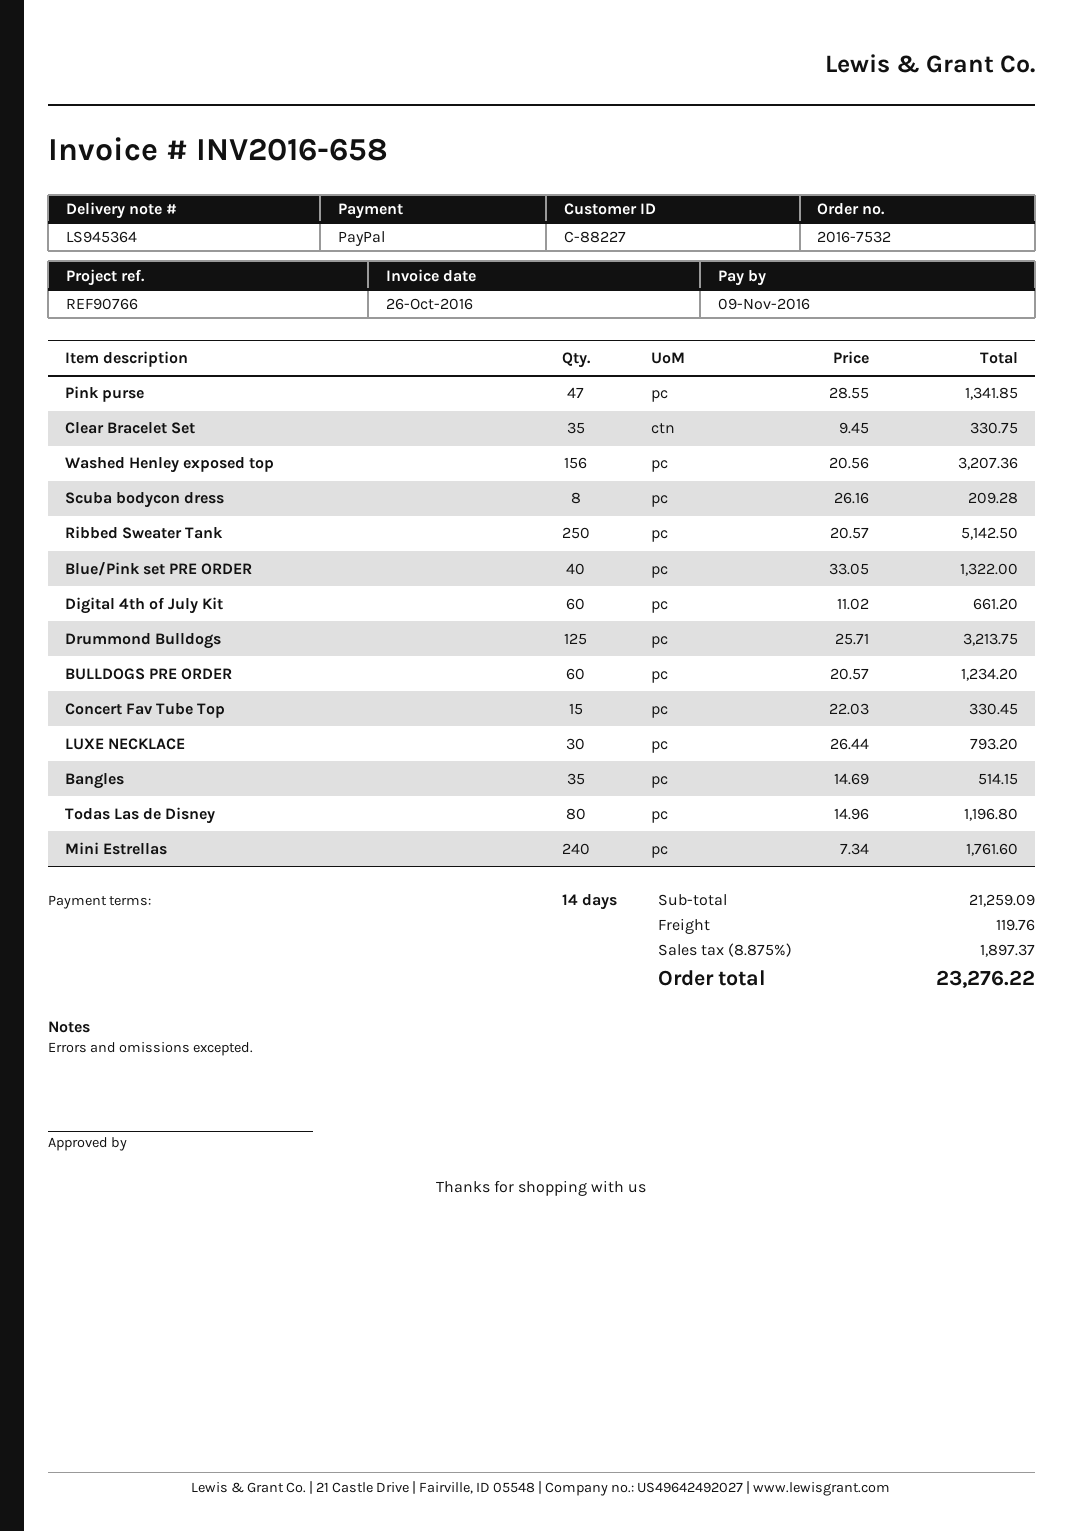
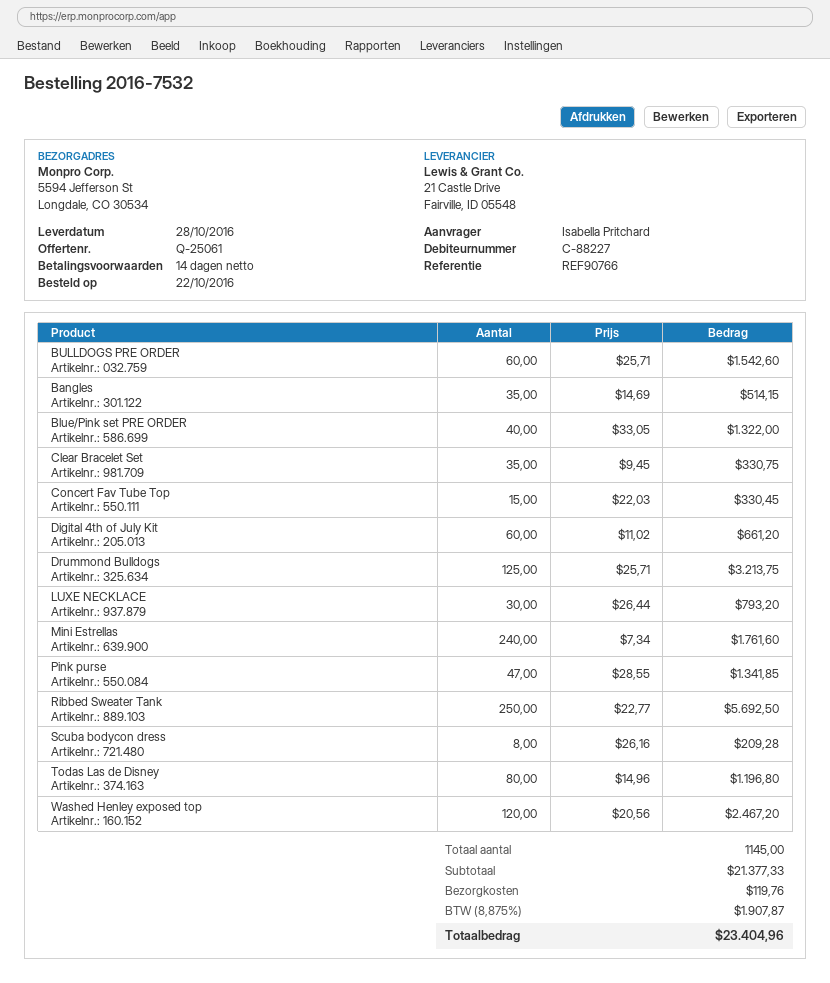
Washed Henley exposed top: 156 x 20.56 = 3207.36 -> 120 x 20.56 = 2467.20
Ribbed Sweater Tank: 250 x 20.57 = 5142.50 -> 250 x 22.77 = 5692.50
BULLDOGS PRE ORDER: 60 x 20.57 = 1234.20 -> 60 x 25.71 = 1542.60
subtotal: 21259.09 -> 21377.33
tax: 8.875% = 1897.37 -> 8.875% = 1907.87
total: 23276.22 -> 23404.96

